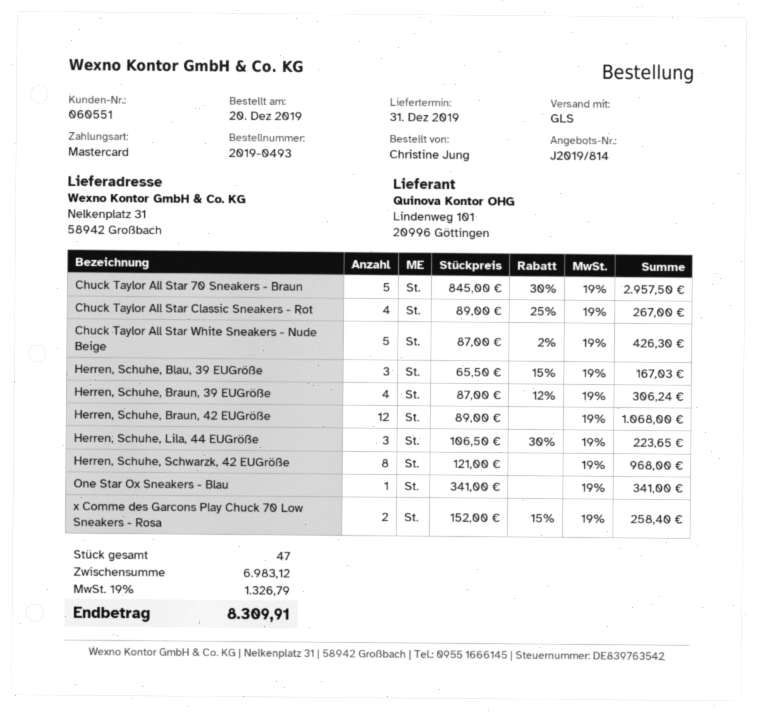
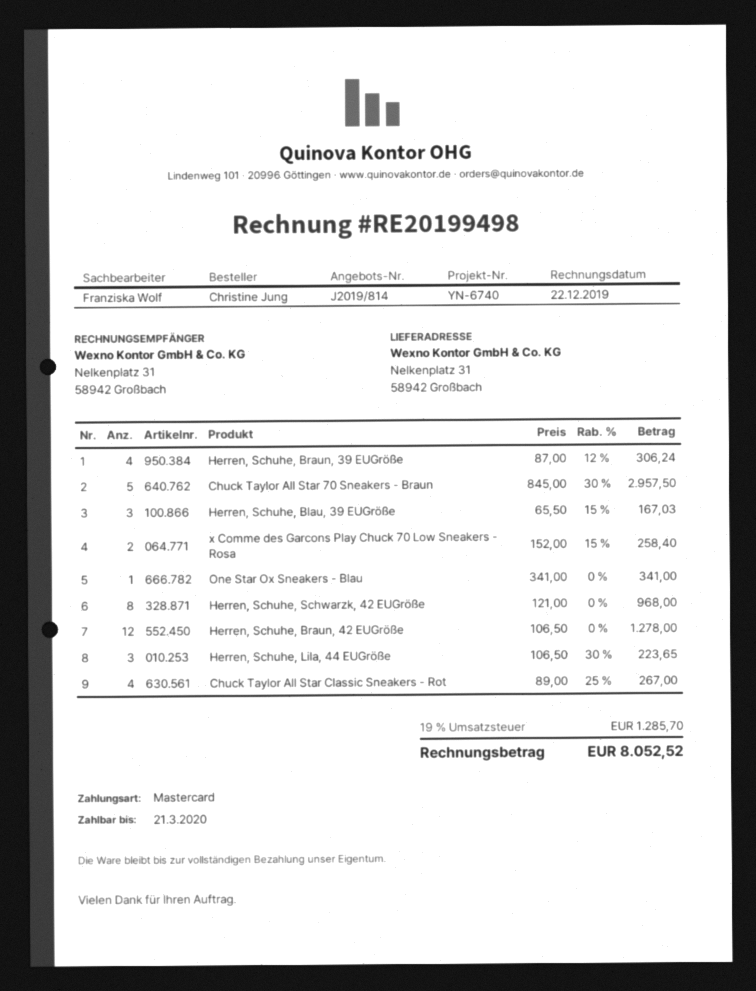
Chuck Taylor All Star White Sneakers - Nude Beige: 5 x 87.00 - 2% = 426.30 -> none
Herren, Schuhe, Braun, 42 EUGröße: 12 x 89.00 = 1068.00 -> 12 x 106.50 = 1278.00
tax: 19% = 1326.79 -> 19% = 1285.70
total: 8309.91 -> 8052.52

